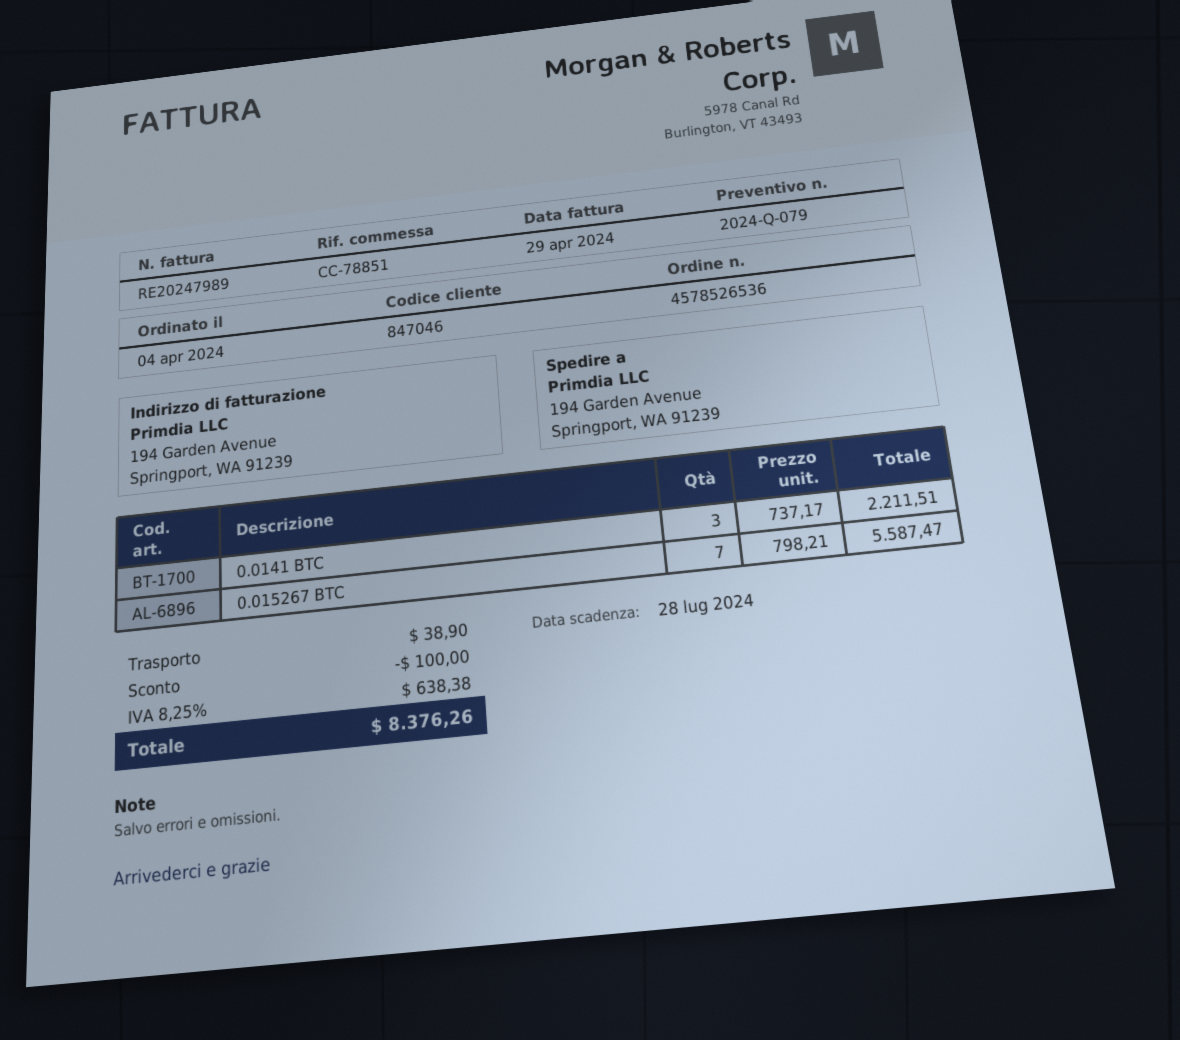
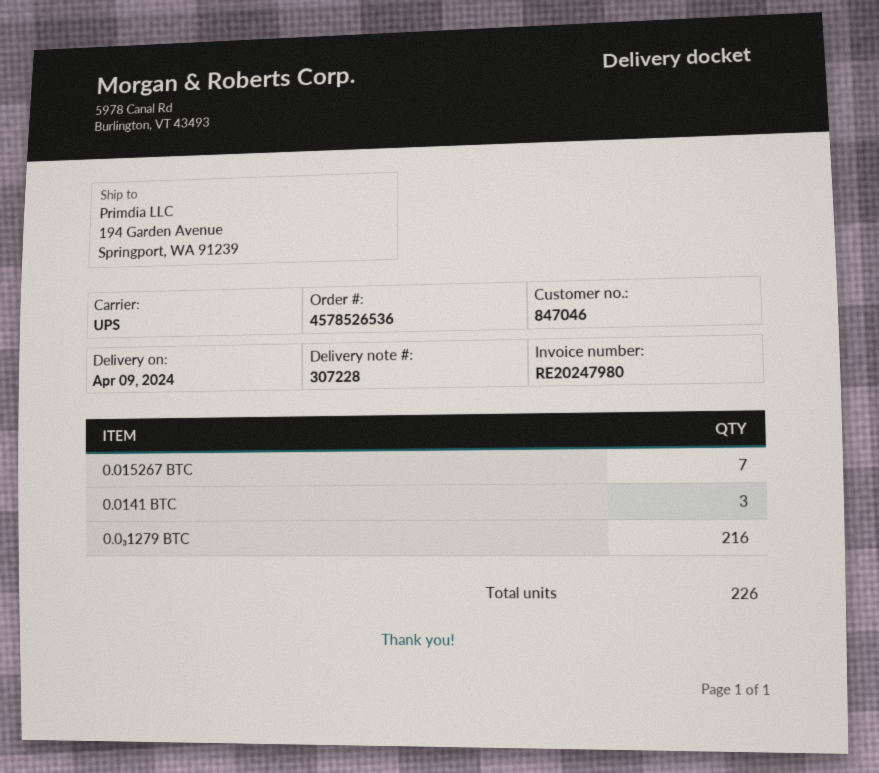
invoice number: RE20247989 -> RE20247980
0.0₃1279 BTC: none -> 216

